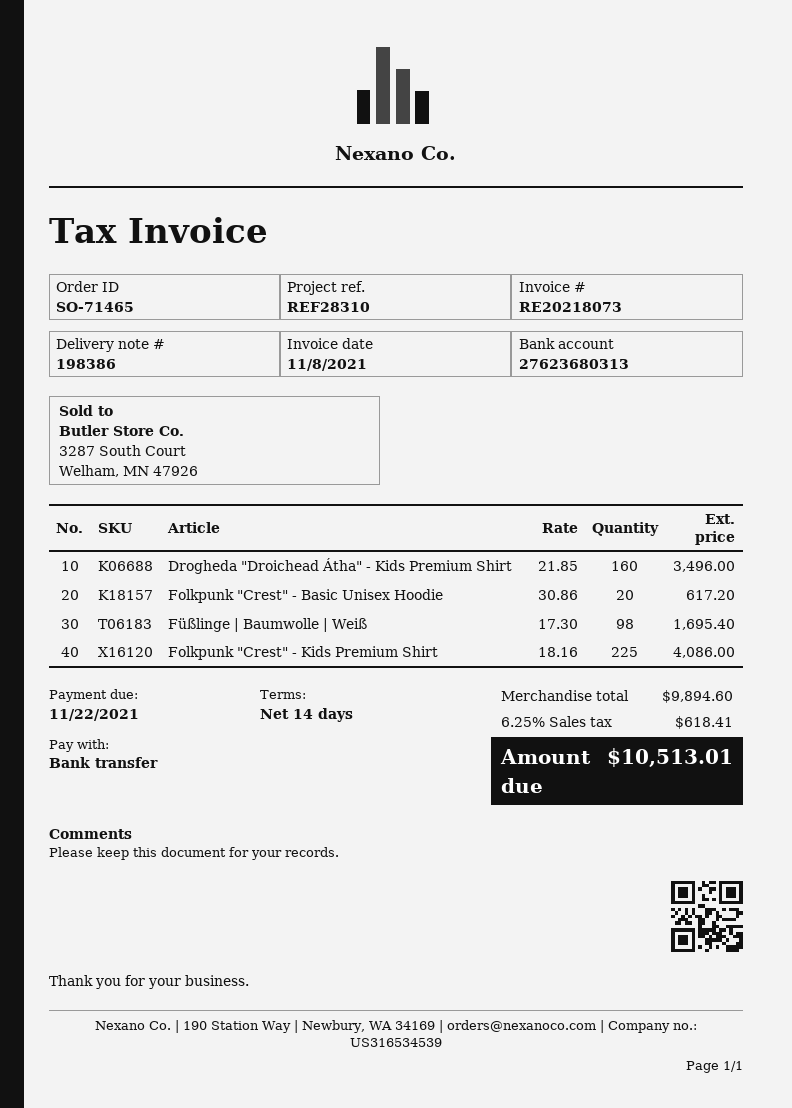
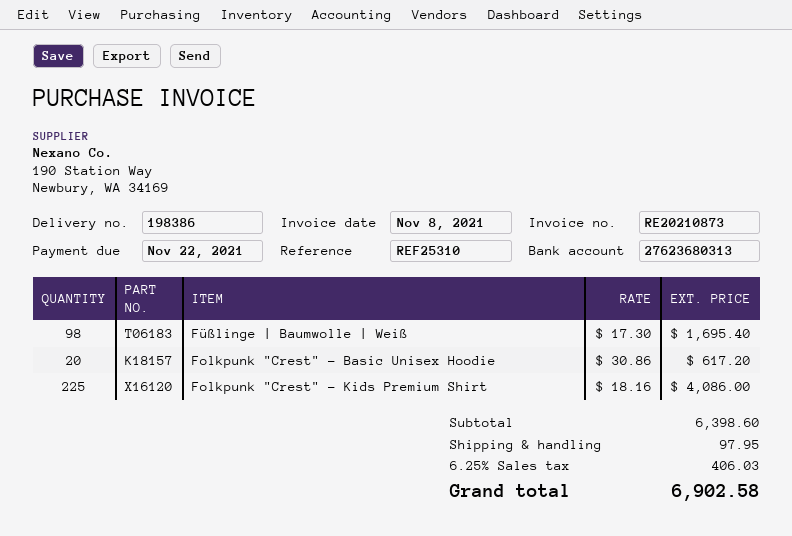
invoice number: RE20218073 -> RE20210873
reference: REF28310 -> REF25310
Drogheda "Droichead Átha" - Kids Premium Shirt: 160 x 21.85 = 3496.00 -> none
subtotal: 9894.60 -> 6398.60
shipping: none -> 97.95
tax: 6.25% = 618.41 -> 6.25% = 406.03
total: 10513.01 -> 6902.58

